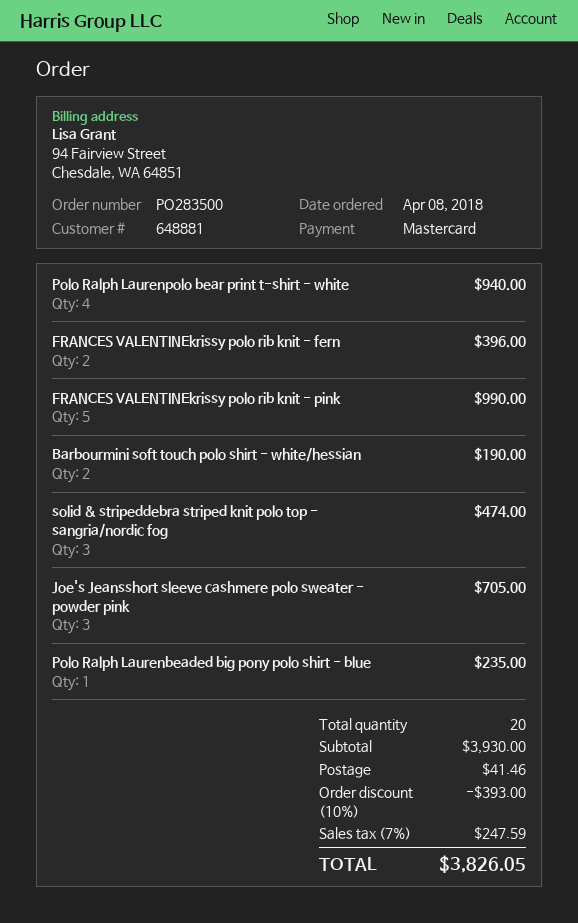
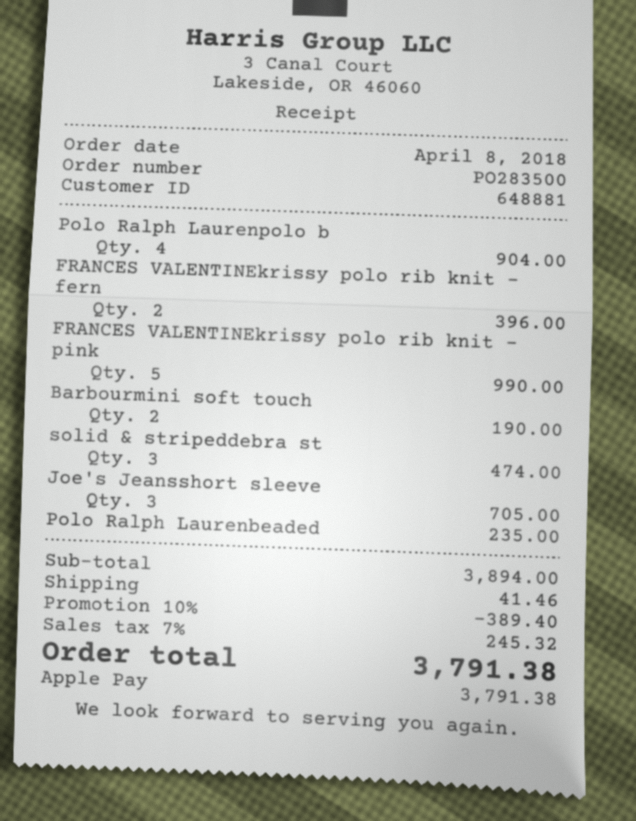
payment method: Mastercard -> Apple Pay
Polo Ralph Laurenpolo bear print t-shirt - white: 4 for 940.00 -> 4 for 904.00
subtotal: 3930.00 -> 3894.00
discount: 10% = 393.00 -> 10% = 389.40
tax: 7% = 247.59 -> 7% = 245.32
total: 3826.05 -> 3791.38

